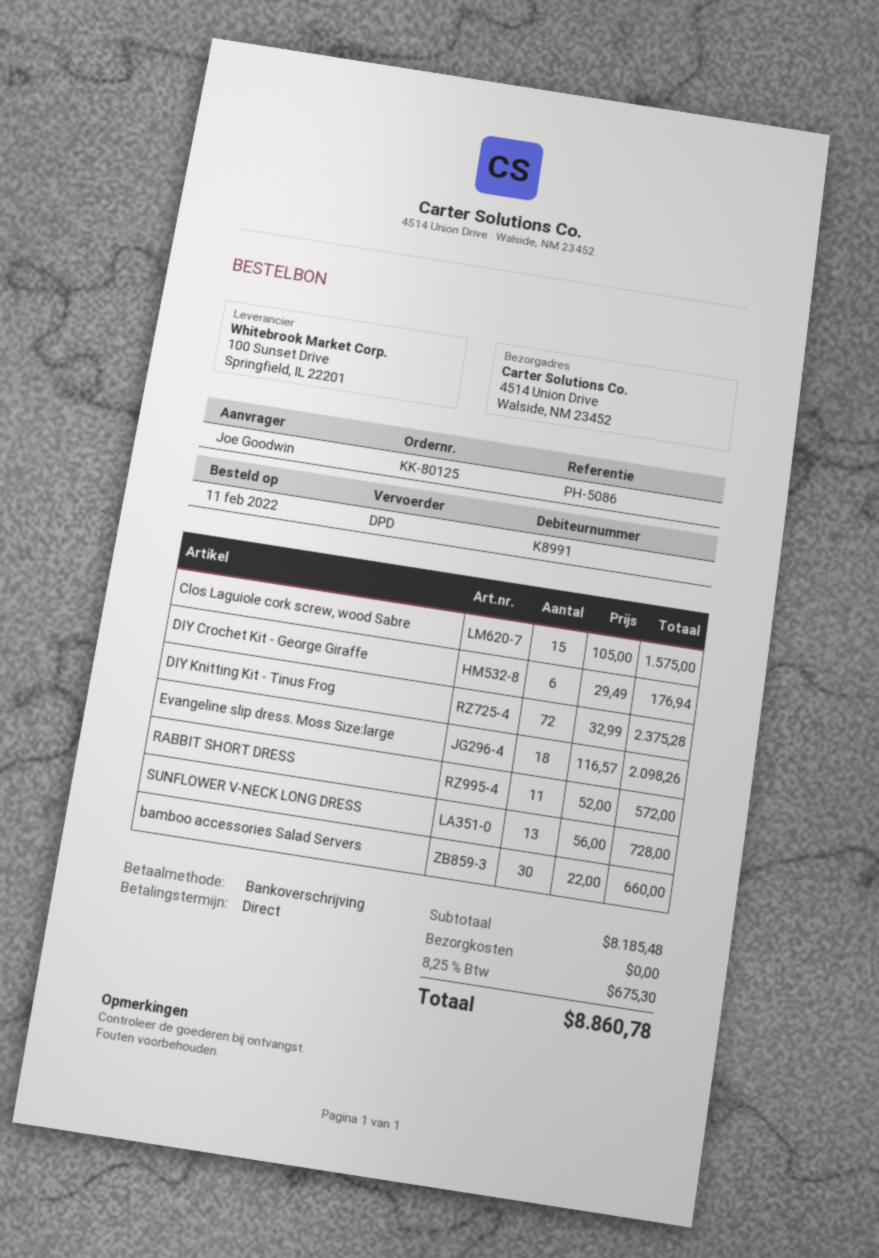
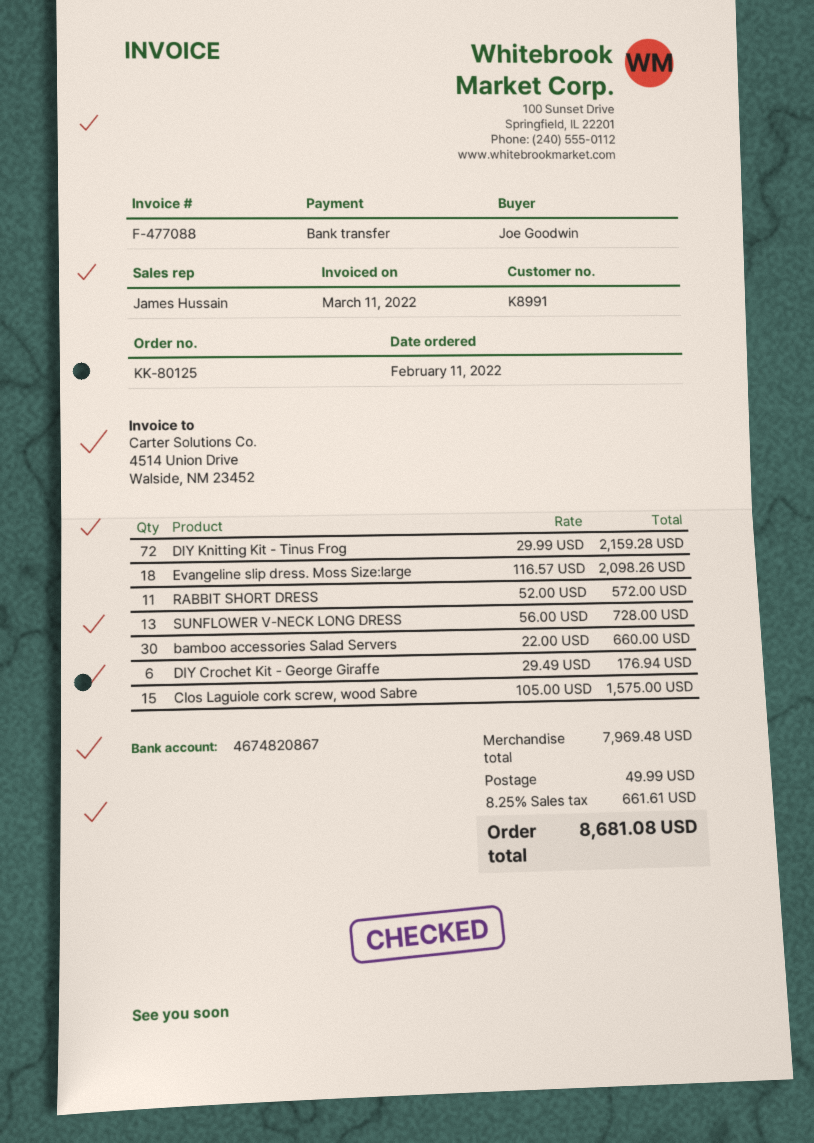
DIY Knitting Kit - Tinus Frog: 72 x 32.99 = 2375.28 -> 72 x 29.99 = 2159.28
subtotal: 8185.48 -> 7969.48
shipping: 0.00 -> 49.99
tax: 8.25% = 675.30 -> 8.25% = 661.61
total: 8860.78 -> 8681.08

